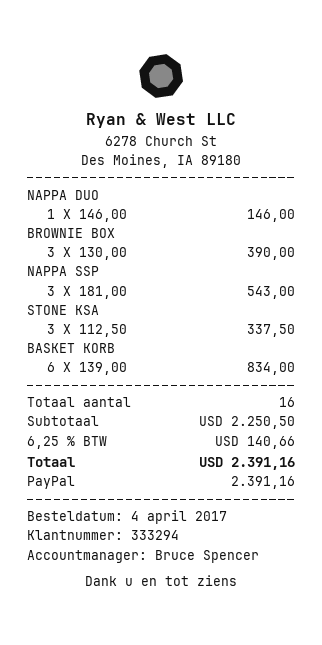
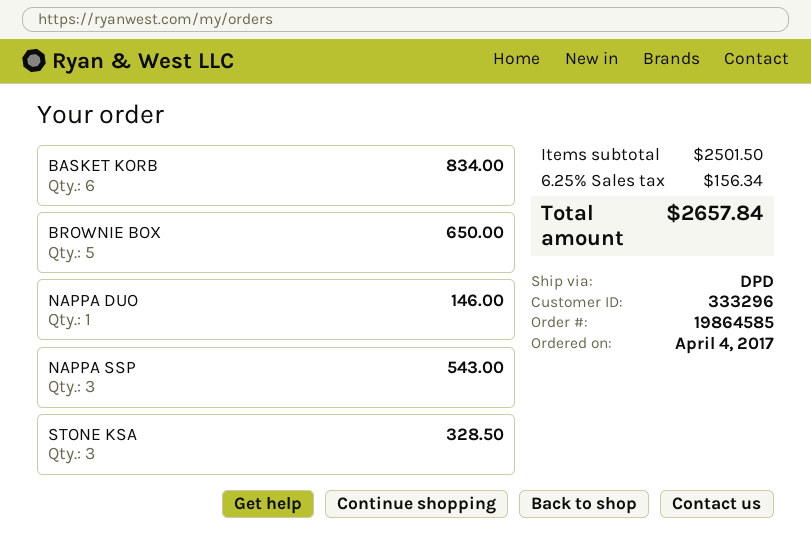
customer number: 333294 -> 333296
BROWNIE BOX: 3 for 390.00 -> 5 for 650.00
STONE KSA: 3 for 337.50 -> 3 for 328.50
subtotal: 2250.50 -> 2501.50
tax: 6.25% = 140.66 -> 6.25% = 156.34
total: 2391.16 -> 2657.84

